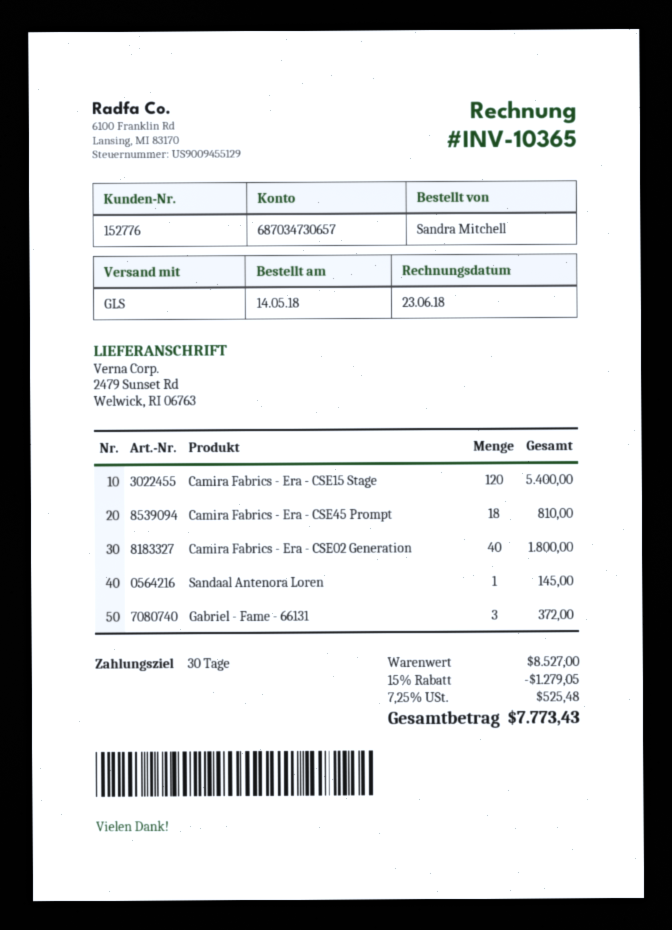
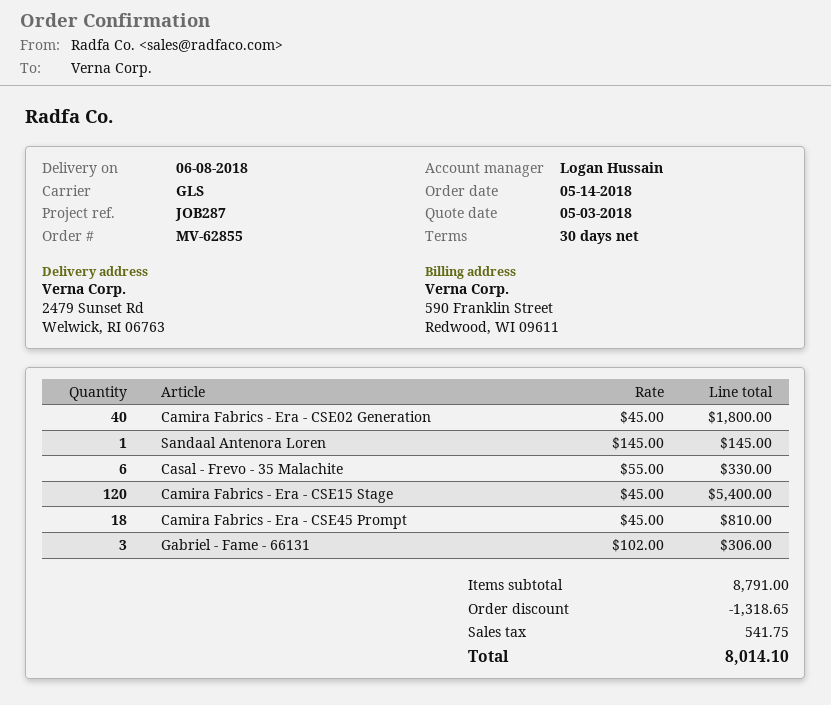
Gabriel - Fame - 66131: 3 for 372.00 -> 3 for 306.00
Casal - Frevo - 35 Malachite: none -> 6 for 330.00
subtotal: 8527.00 -> 8791.00
discount: 1279.05 -> 1318.65
tax: 525.48 -> 541.75
total: 7773.43 -> 8014.10

